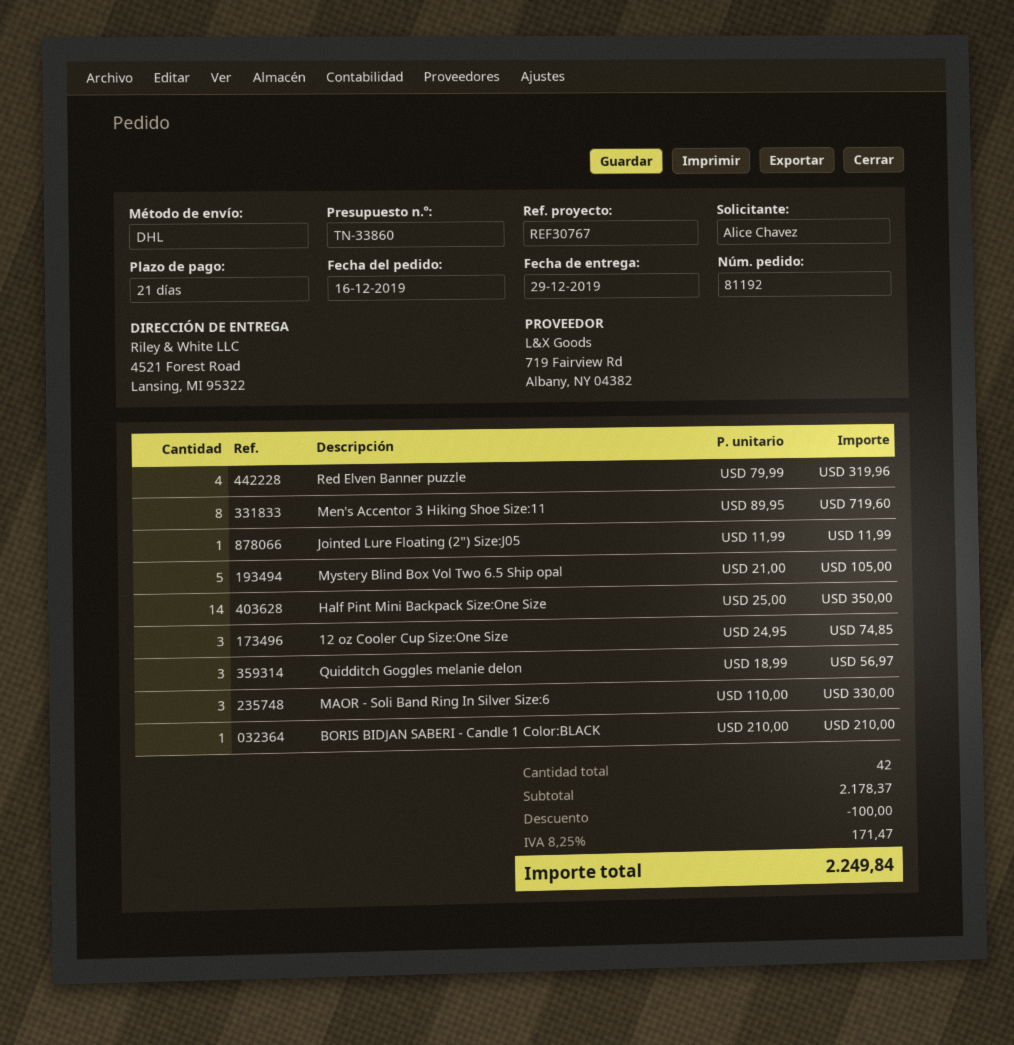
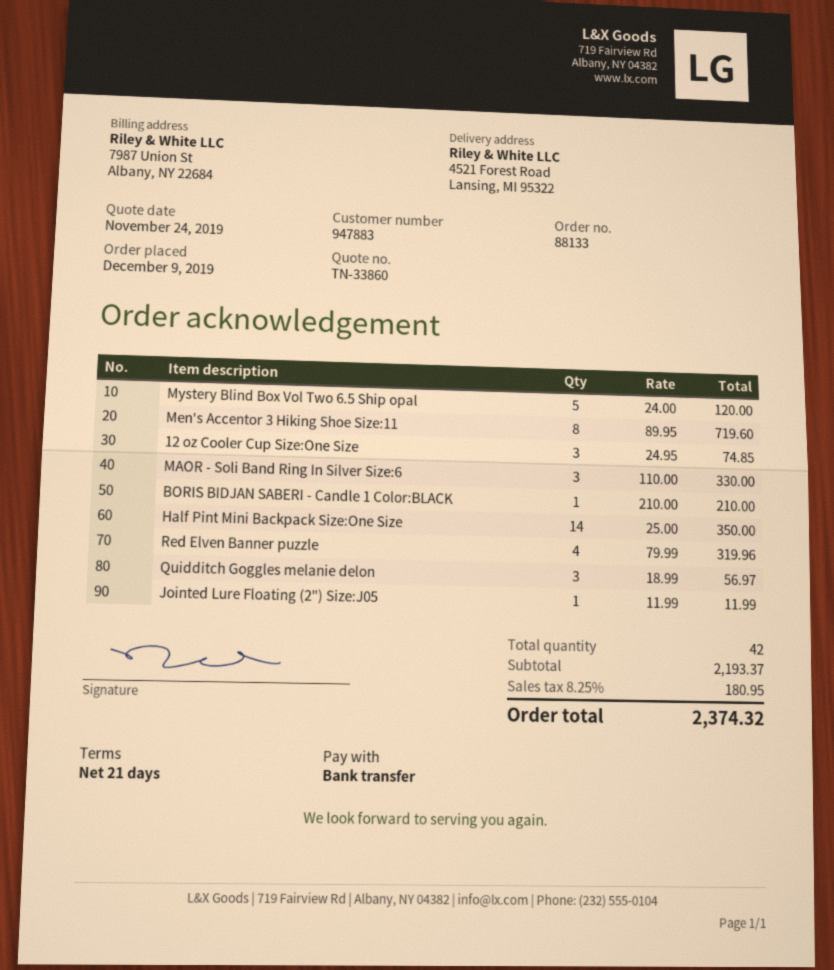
order number: 81192 -> 88133
order date: 2019-12-16 -> 2019-12-09
Mystery Blind Box Vol Two 6.5 Ship opal: 5 x 21.00 = 105.00 -> 5 x 24.00 = 120.00
subtotal: 2178.37 -> 2193.37
discount: 100.00 -> none
tax: 8.25% = 171.47 -> 8.25% = 180.95
total: 2249.84 -> 2374.32

